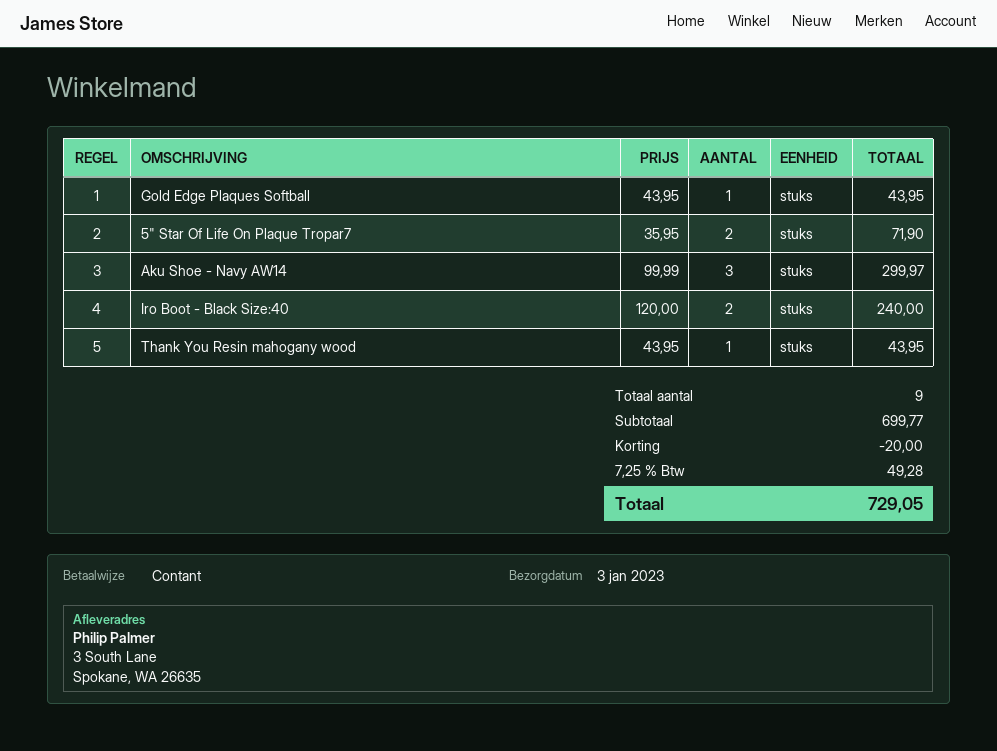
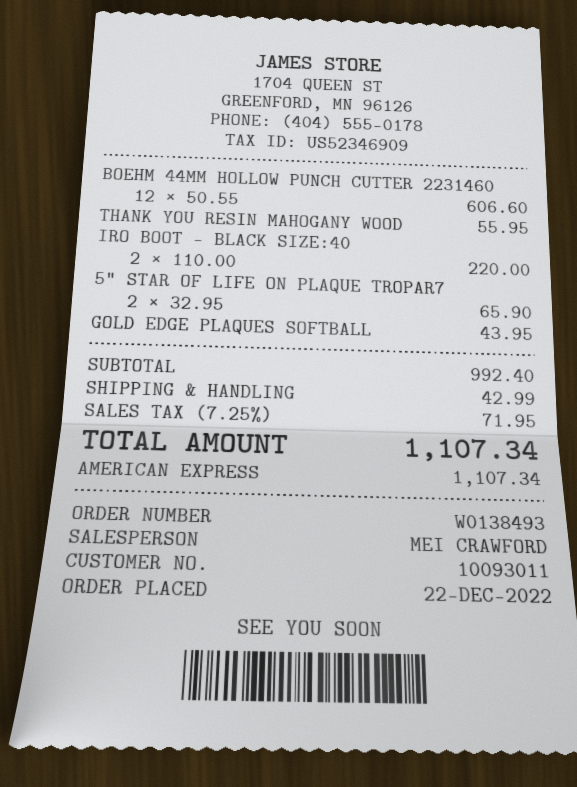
payment method: cash -> American Express
5" Star Of Life On Plaque Tropar7: 2 x 35.95 = 71.90 -> 2 x 32.95 = 65.90
Aku Shoe - Navy AW14: 3 x 99.99 = 299.97 -> none
Iro Boot - Black Size:40: 2 x 120.00 = 240.00 -> 2 x 110.00 = 220.00
Thank You Resin mahogany wood: 1 x 43.95 = 43.95 -> 1 x 55.95 = 55.95
BOEHM 44MM HOLLOW PUNCH CUTTER 2231460: none -> 12 x 50.55 = 606.60
subtotal: 699.77 -> 992.40
discount: 20.00 -> none
shipping: none -> 42.99
tax: 7.25% = 49.28 -> 7.25% = 71.95
total: 729.05 -> 1107.34

